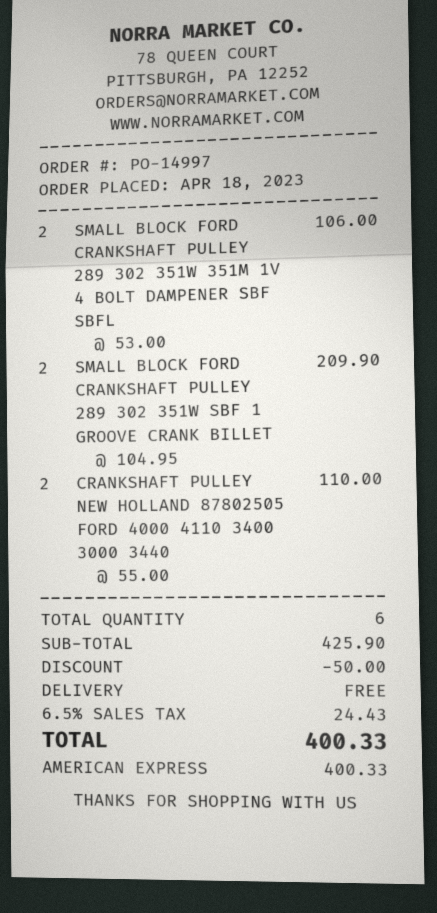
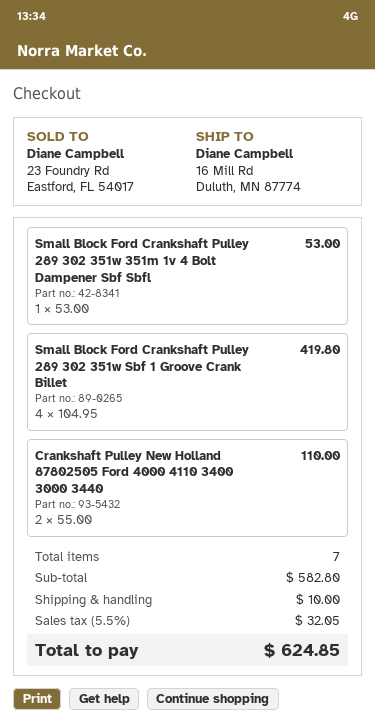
SMALL BLOCK FORD CRANKSHAFT PULLEY 289 302 351W 351M 1V 4 BOLT DAMPENER SBF SBFL: 2 x 53.00 = 106.00 -> 1 x 53.00 = 53.00
SMALL BLOCK FORD CRANKSHAFT PULLEY 289 302 351W SBF 1 GROOVE CRANK BILLET: 2 x 104.95 = 209.90 -> 4 x 104.95 = 419.80
total quantity: 6 -> 7
subtotal: 425.90 -> 582.80
discount: 50.00 -> none
shipping: 0.00 -> 10.00
tax: 6.5% = 24.43 -> 5.5% = 32.05
total: 400.33 -> 624.85

